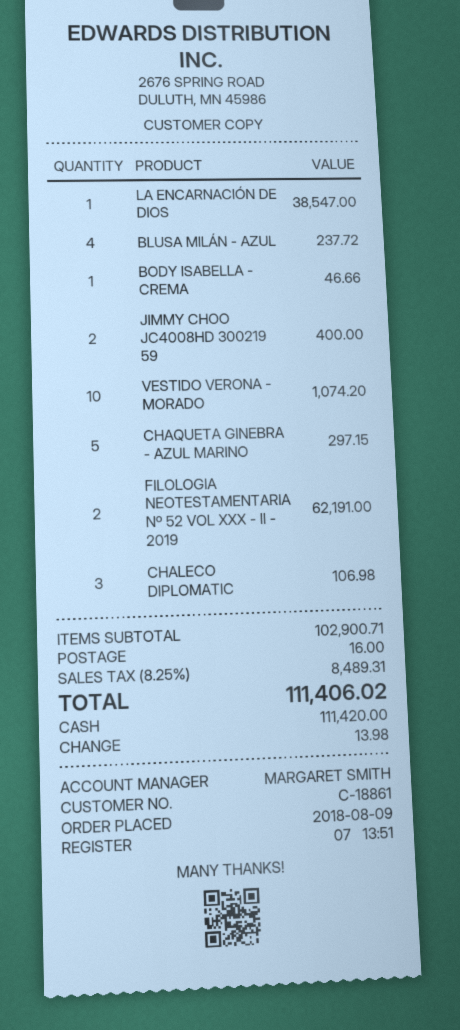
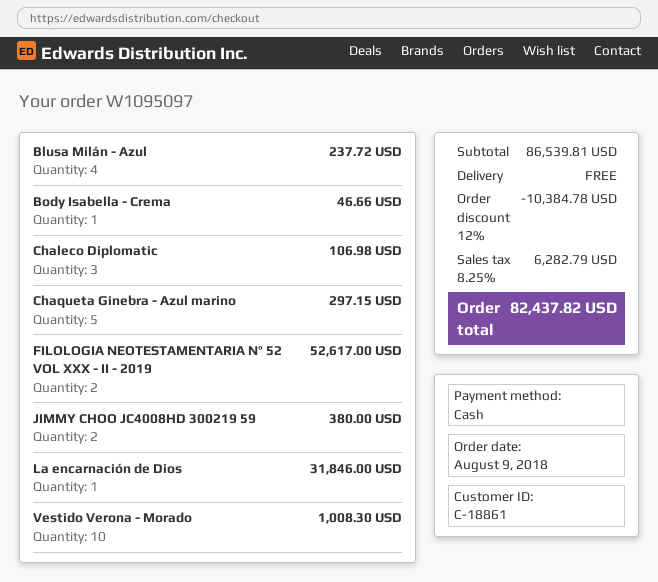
LA ENCARNACIÓN DE DIOS: 1 for 38547.00 -> 1 for 31846.00
JIMMY CHOO JC4008HD 300219 59: 2 for 400.00 -> 2 for 380.00
VESTIDO VERONA - MORADO: 10 for 1074.20 -> 10 for 1008.30
FILOLOGIA NEOTESTAMENTARIA Nº 52 VOL XXX - II - 2019: 2 for 62191.00 -> 2 for 52617.00
subtotal: 102900.71 -> 86539.81
discount: none -> 12% = 10384.78
shipping: 16.00 -> 0.00
tax: 8.25% = 8489.31 -> 8.25% = 6282.79
total: 111406.02 -> 82437.82

